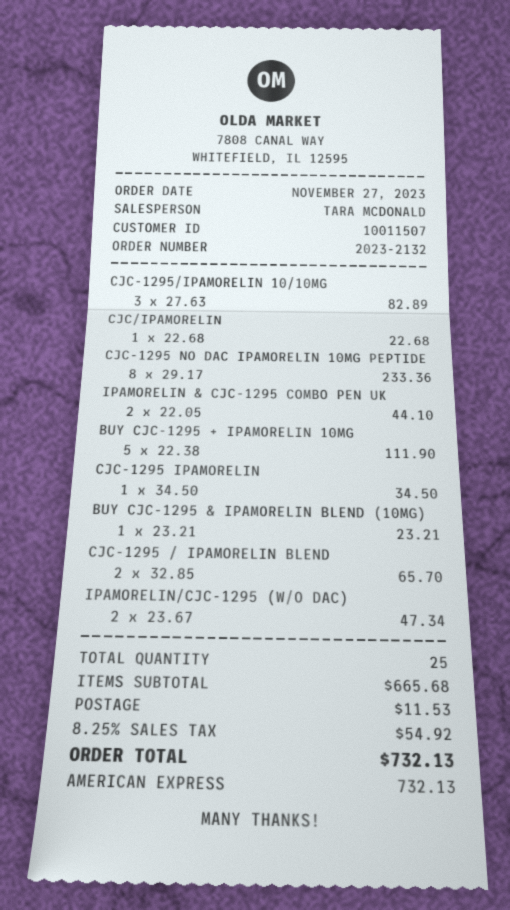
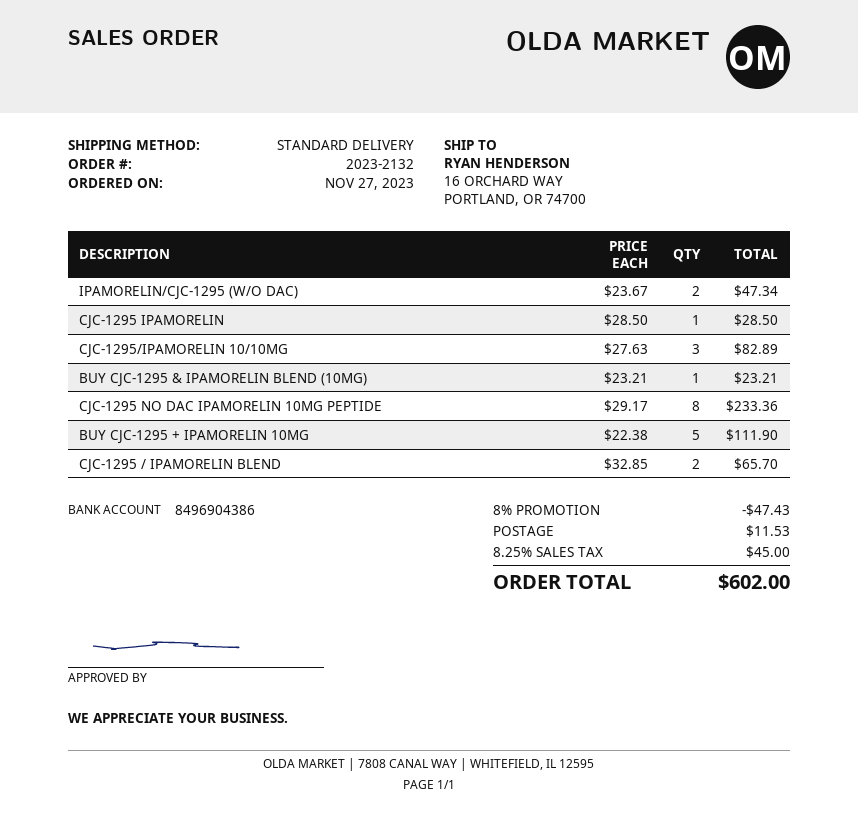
CJC/IPAMORELIN: 1 x 22.68 = 22.68 -> none
IPAMORELIN & CJC-1295 COMBO PEN UK: 2 x 22.05 = 44.10 -> none
CJC-1295 IPAMORELIN: 1 x 34.50 = 34.50 -> 1 x 28.50 = 28.50
discount: none -> 8% = 47.43
tax: 8.25% = 54.92 -> 8.25% = 45.00
total: 732.13 -> 602.00

